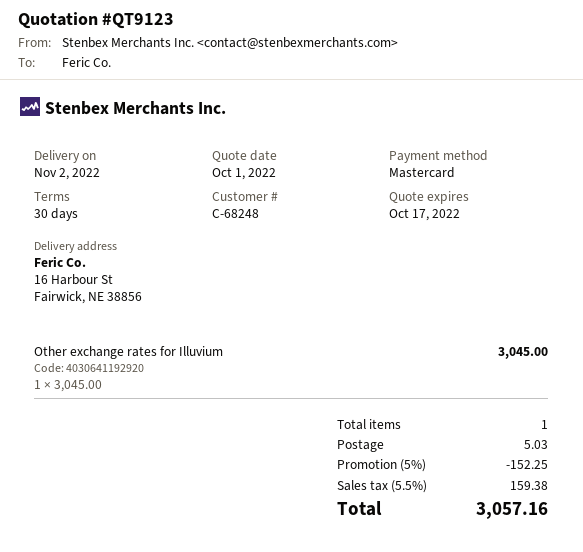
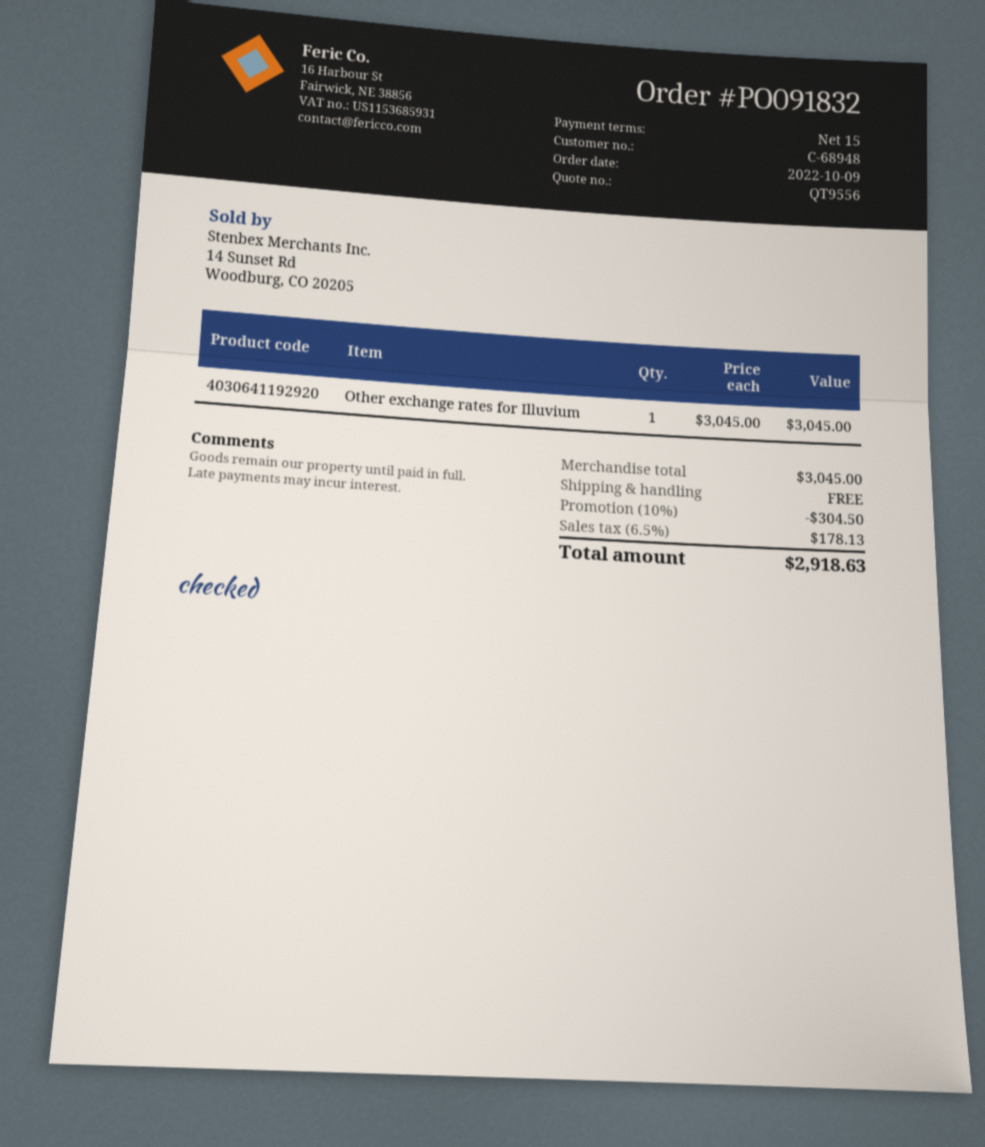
quote number: QT9123 -> QT9556
payment terms: 30 days -> 15 days
customer number: C-68248 -> C-68948
discount: 5% = 152.25 -> 10% = 304.50
shipping: 5.03 -> 0.00
tax: 5.5% = 159.38 -> 6.5% = 178.13
total: 3057.16 -> 2918.63

